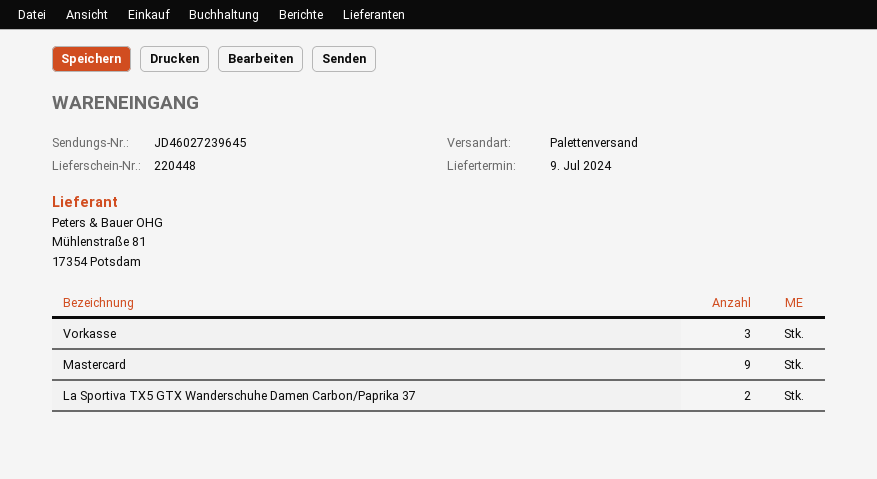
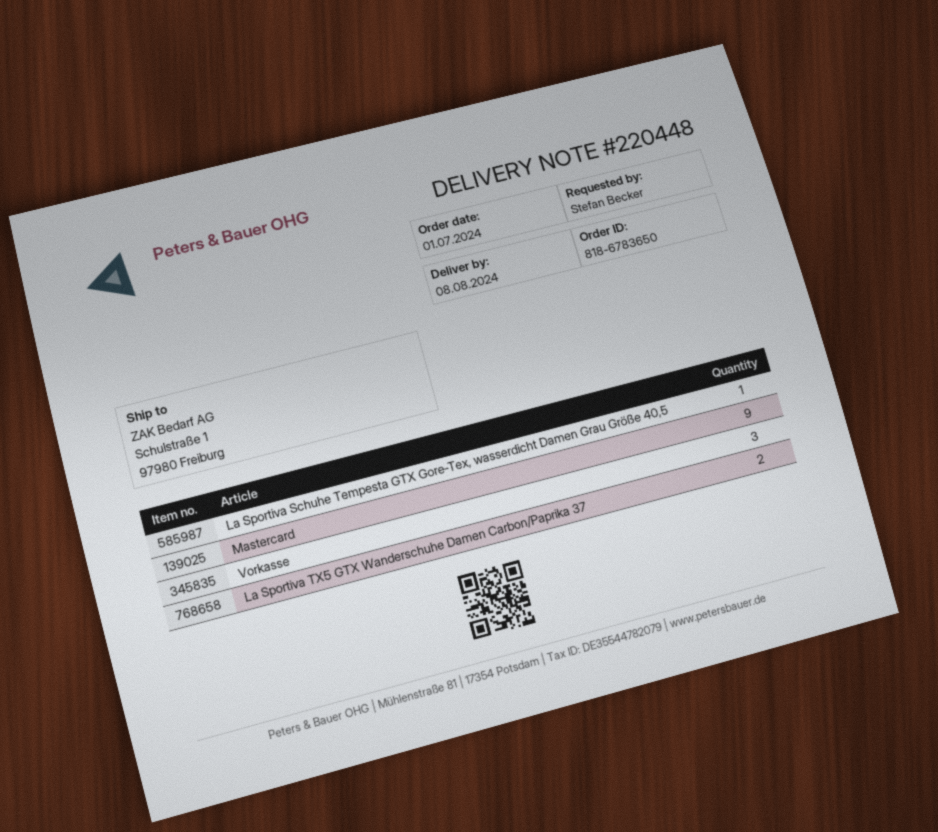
delivery date: 2024-07-09 -> 2024-08-08
La Sportiva Schuhe Tempesta GTX Gore‑Tex, wasserdicht Damen Grau Größe 40,5: none -> 1

